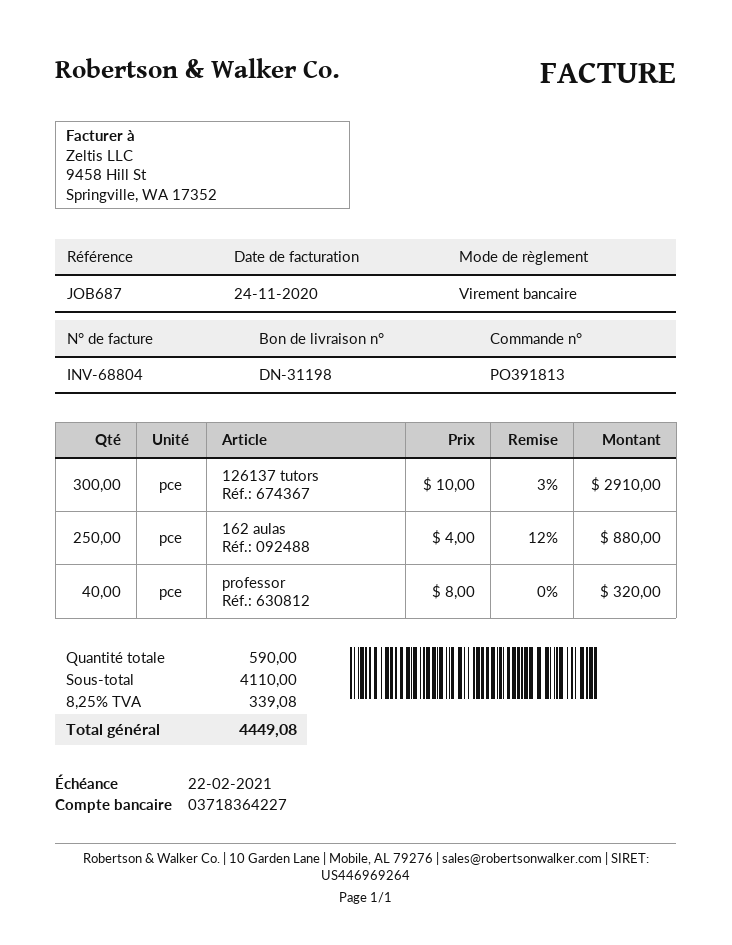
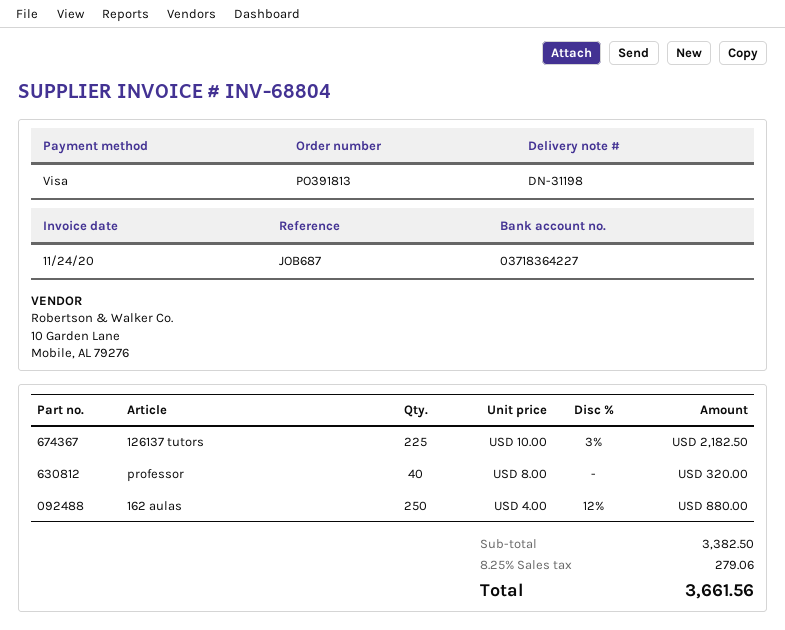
payment method: bank transfer -> Visa
126137 tutors: 300 x 10.00 - 3% = 2910.00 -> 225 x 10.00 - 3% = 2182.50
subtotal: 4110.00 -> 3382.50
tax: 8.25% = 339.08 -> 8.25% = 279.06
total: 4449.08 -> 3661.56

